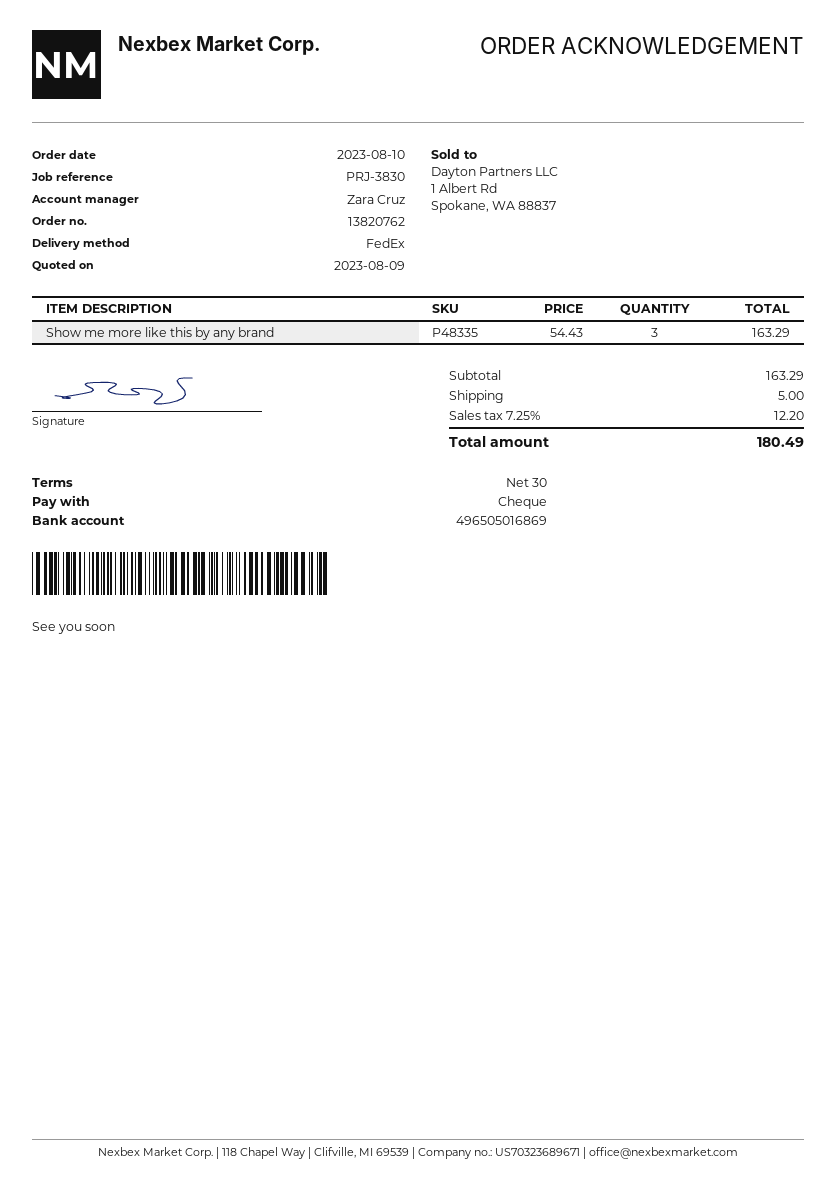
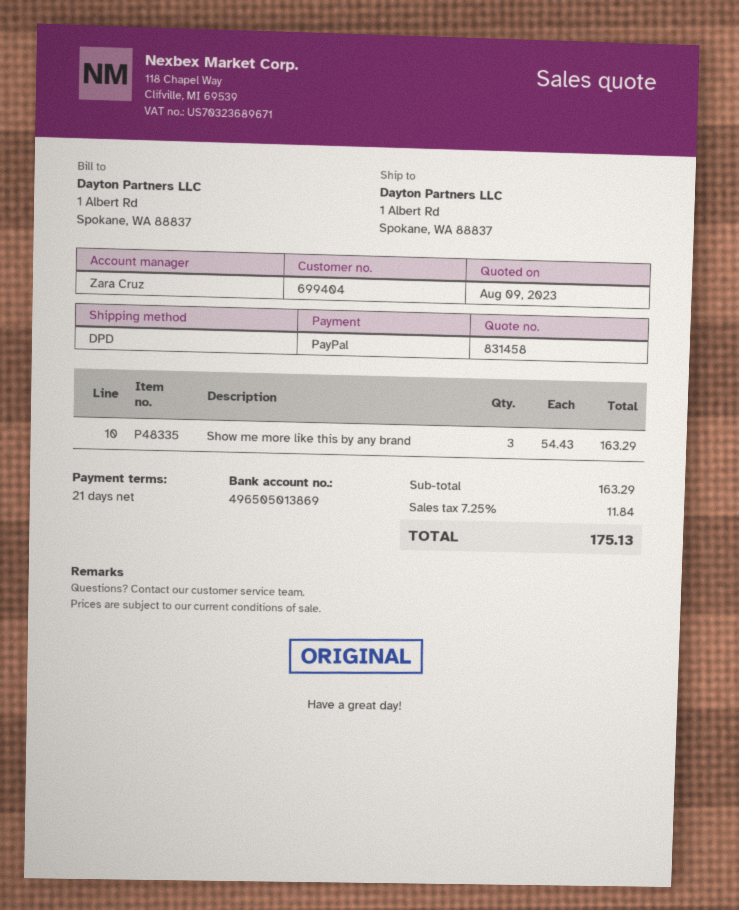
payment terms: 30 days -> 21 days
payment method: cheque -> PayPal
bank account: 496505016869 -> 496505013869
shipping method: FedEx -> DPD
shipping: 5.00 -> none
tax: 7.25% = 12.20 -> 7.25% = 11.84
total: 180.49 -> 175.13

